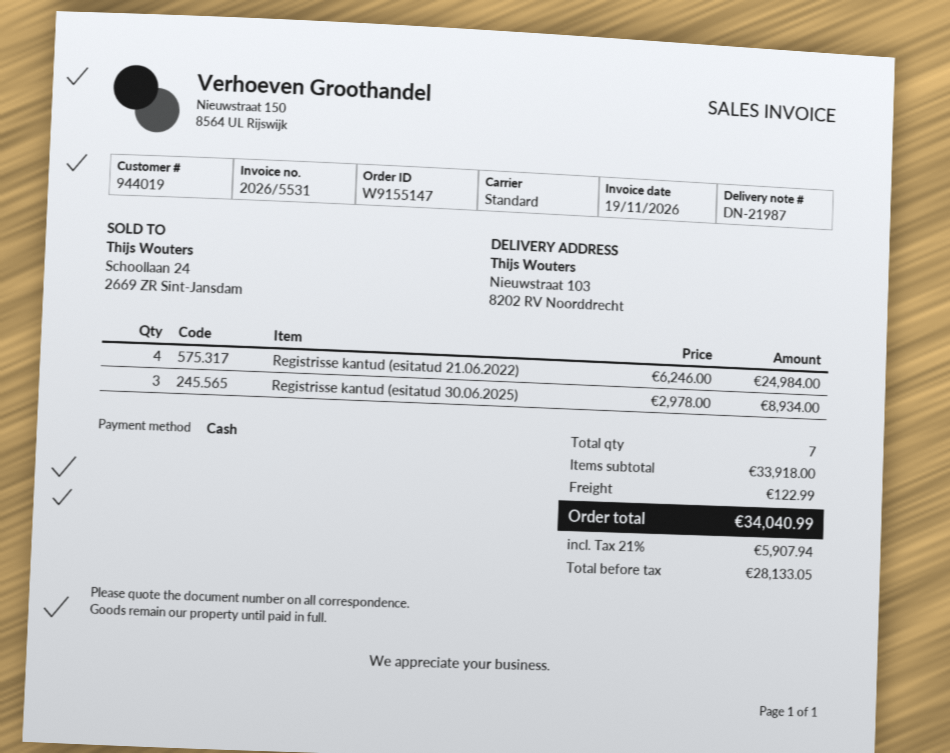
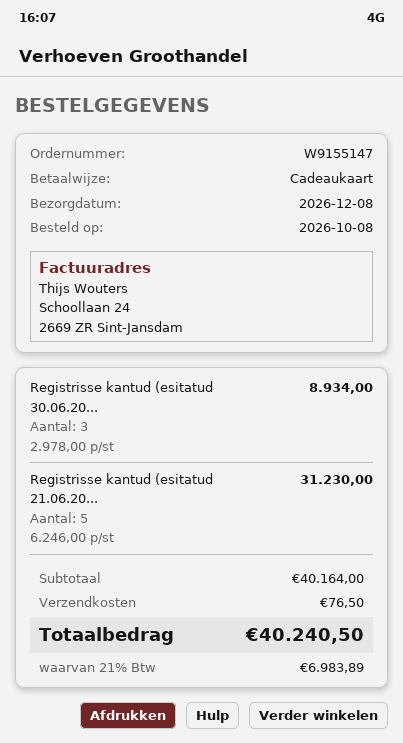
payment method: cash -> gift card
Registrisse kantud (esitatud 21.06.2022): 4 x 6246.00 = 24984.00 -> 5 x 6246.00 = 31230.00
subtotal: 33918.00 -> 40164.00
shipping: 122.99 -> 76.50
tax: 21% = 5907.94 -> 21% = 6983.89
total: 34040.99 -> 40240.50

